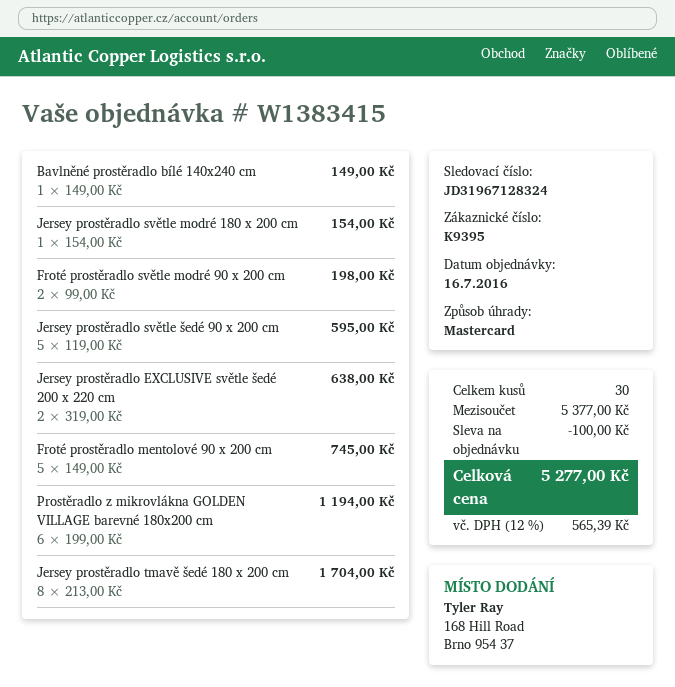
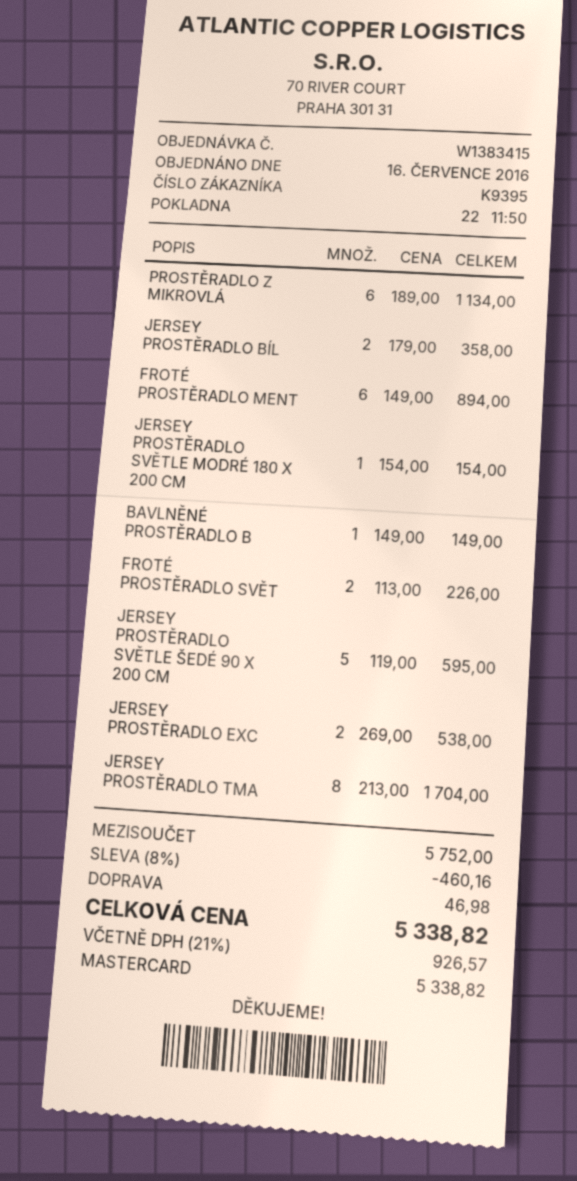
Froté prostěradlo světle modré 90 x 200 cm: 2 x 99.00 = 198.00 -> 2 x 113.00 = 226.00
Jersey prostěradlo EXCLUSIVE světle šedé 200 x 220 cm: 2 x 319.00 = 638.00 -> 2 x 269.00 = 538.00
Froté prostěradlo mentolové 90 x 200 cm: 5 x 149.00 = 745.00 -> 6 x 149.00 = 894.00
Prostěradlo z mikrovlákna GOLDEN VILLAGE barevné 180x200 cm: 6 x 199.00 = 1194.00 -> 6 x 189.00 = 1134.00
JERSEY PROSTĚRADLO BÍL: none -> 2 x 179.00 = 358.00
subtotal: 5377.00 -> 5752.00
discount: 100.00 -> 460.16
shipping: none -> 46.98
tax: 12% = 565.39 -> 21% = 926.57
total: 5277.00 -> 5338.82

